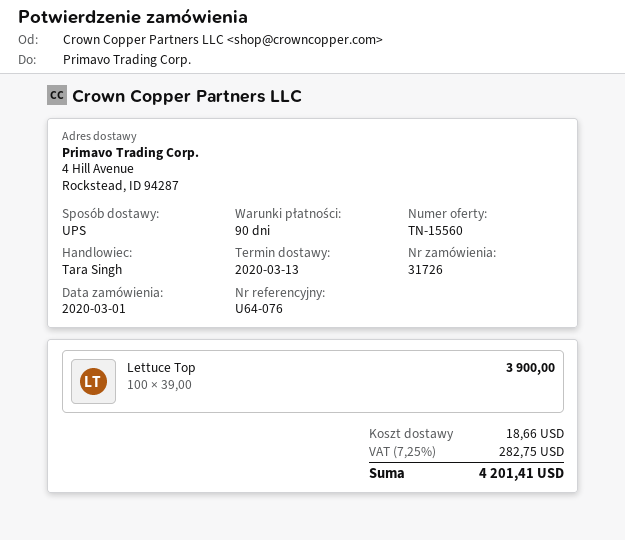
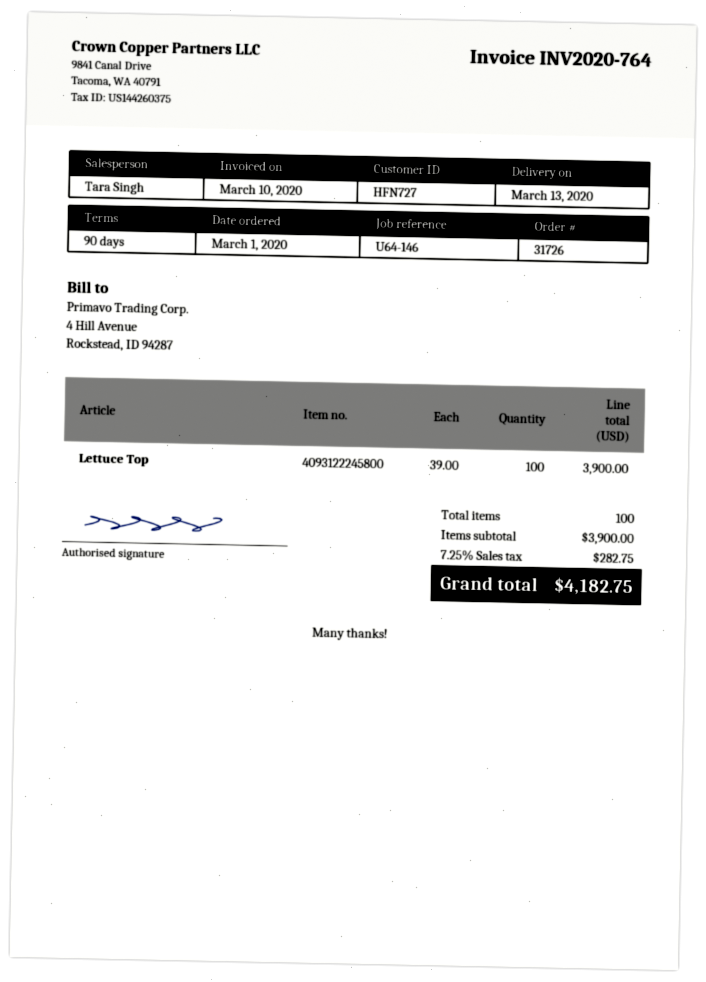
reference: U64-076 -> U64-146
shipping: 18.66 -> none
total: 4201.41 -> 4182.75

